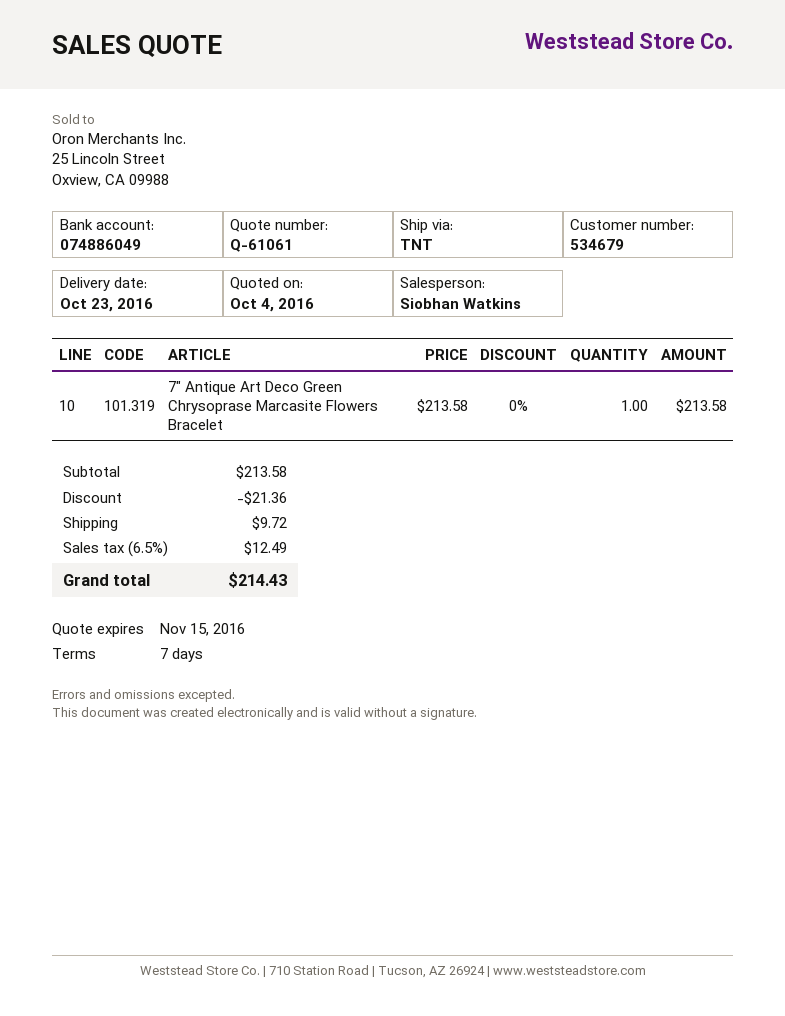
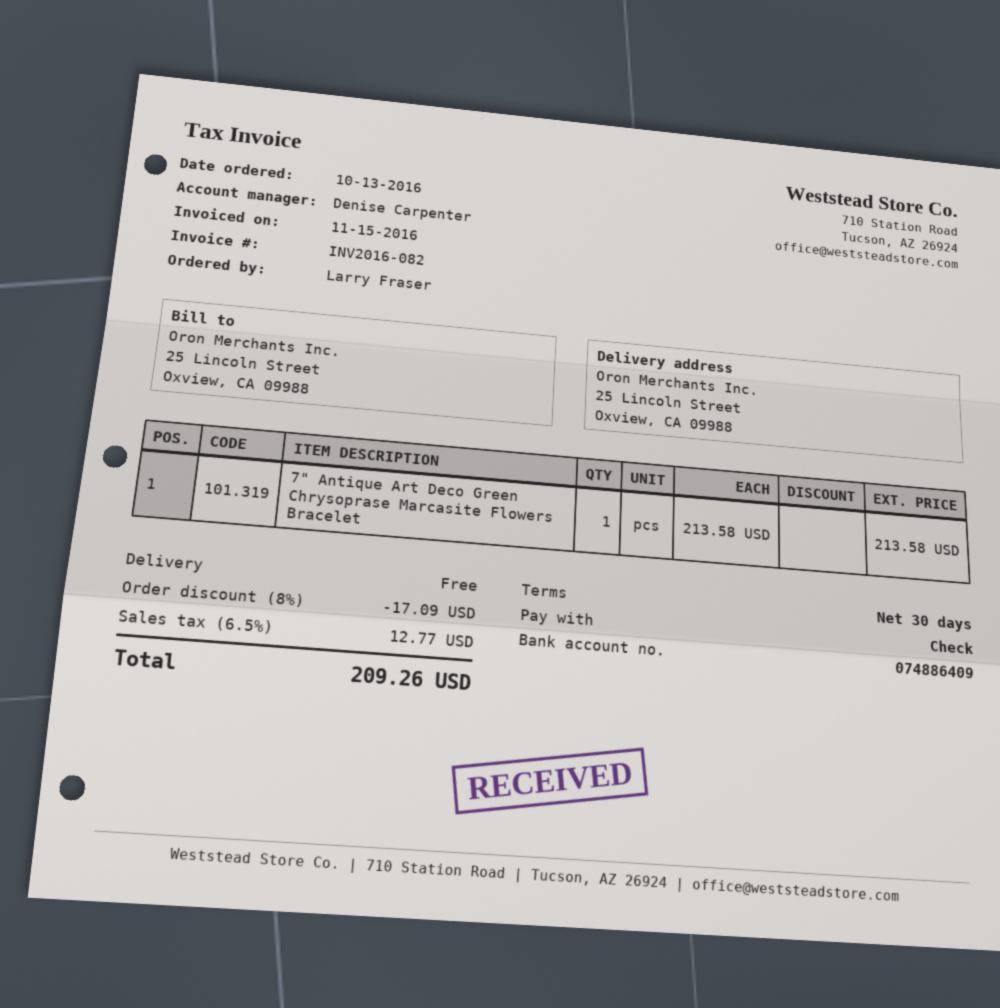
payment terms: 7 days -> 30 days
sales rep: Siobhan Watkins -> Denise Carpenter
bank account: 074886049 -> 074886409
discount: 21.36 -> 17.09
shipping: 9.72 -> 0.00
tax: 6.5% = 12.49 -> 6.5% = 12.77
total: 214.43 -> 209.26

